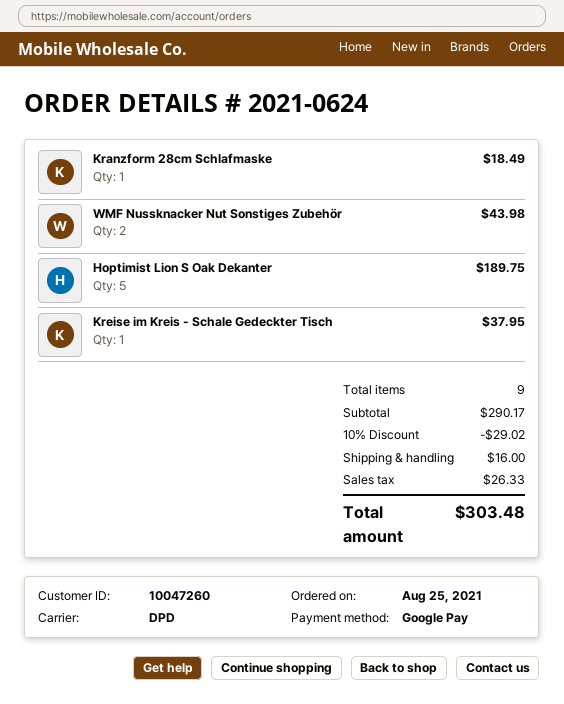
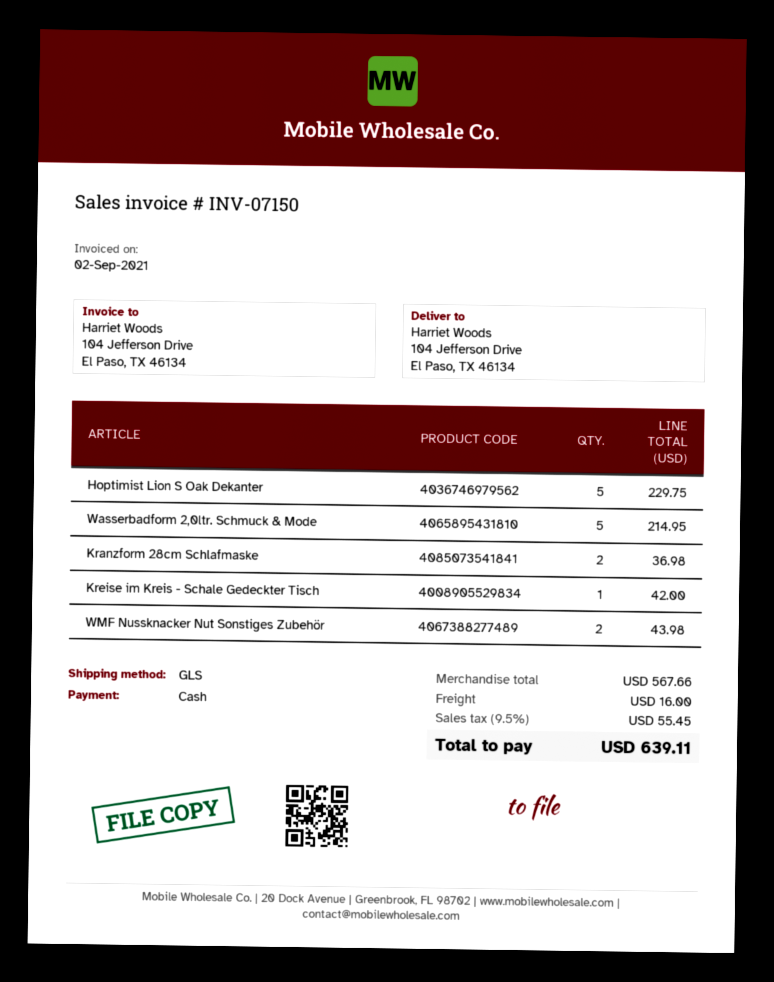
payment method: Google Pay -> cash
shipping method: DPD -> GLS
Kranzform 28cm Schlafmaske: 1 for 18.49 -> 2 for 36.98
Hoptimist Lion S Oak Dekanter: 5 for 189.75 -> 5 for 229.75
Kreise im Kreis - Schale Gedeckter Tisch: 1 for 37.95 -> 1 for 42.00
Wasserbadform 2,0ltr. Schmuck & Mode: none -> 5 for 214.95
subtotal: 290.17 -> 567.66
discount: 10% = 29.02 -> none
tax: 26.33 -> 55.45
total: 303.48 -> 639.11

